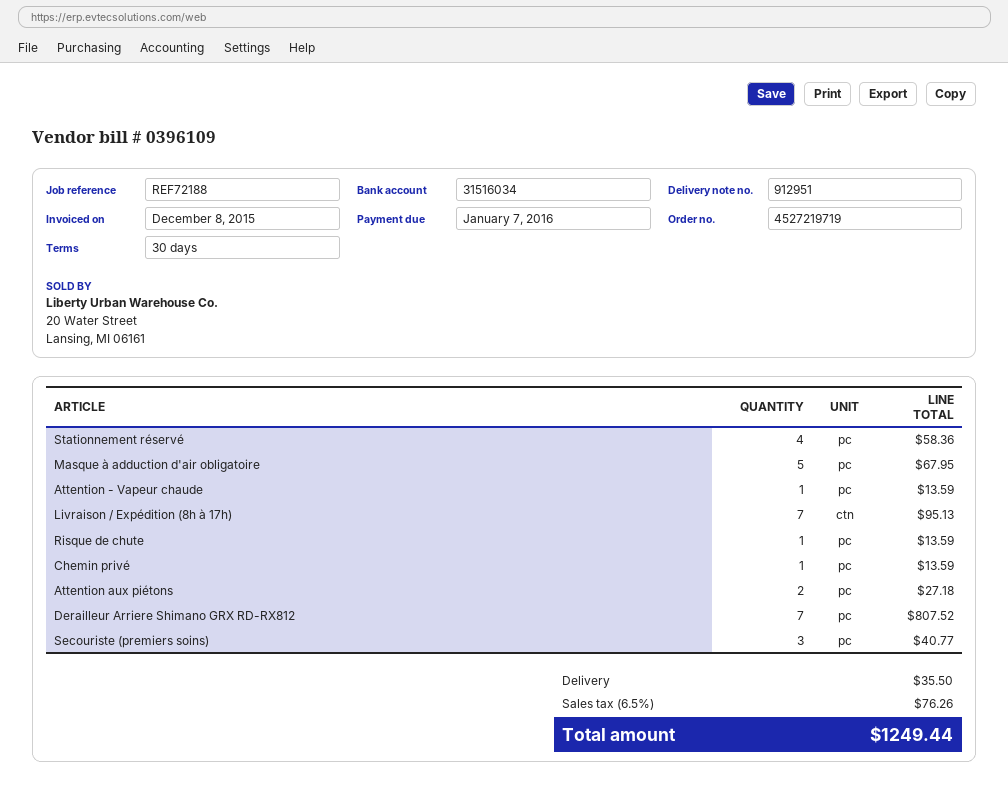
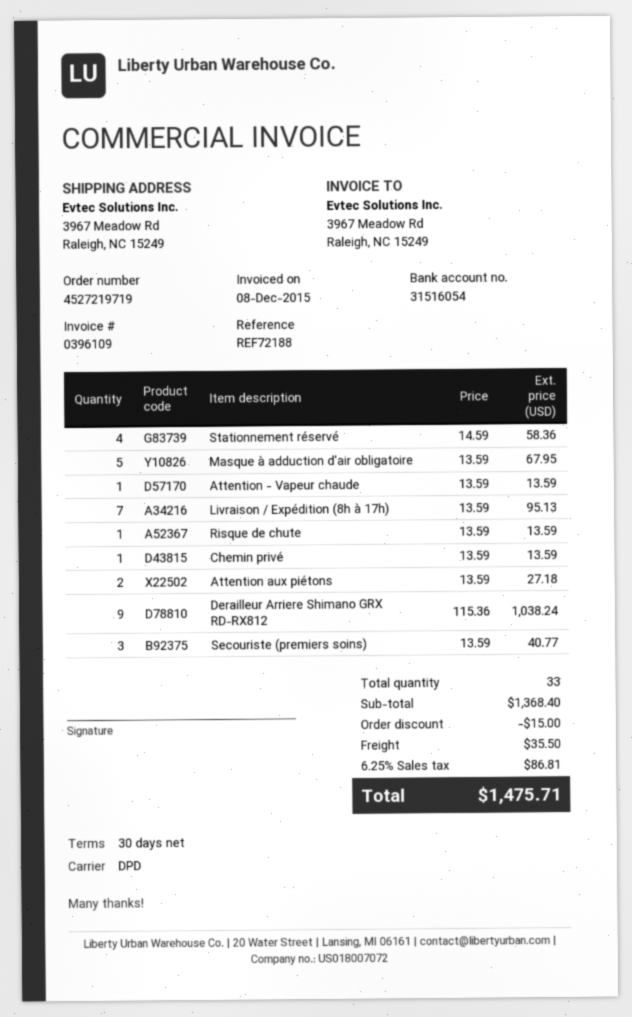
bank account: 31516034 -> 31516054
Derailleur Arriere Shimano GRX RD-RX812: 7 for 807.52 -> 9 for 1038.24
discount: none -> 15.00
tax: 6.5% = 76.26 -> 6.25% = 86.81
total: 1249.44 -> 1475.71

